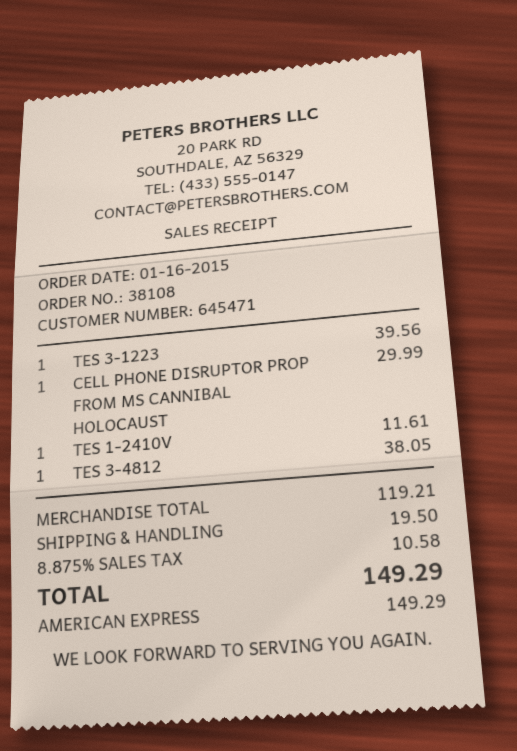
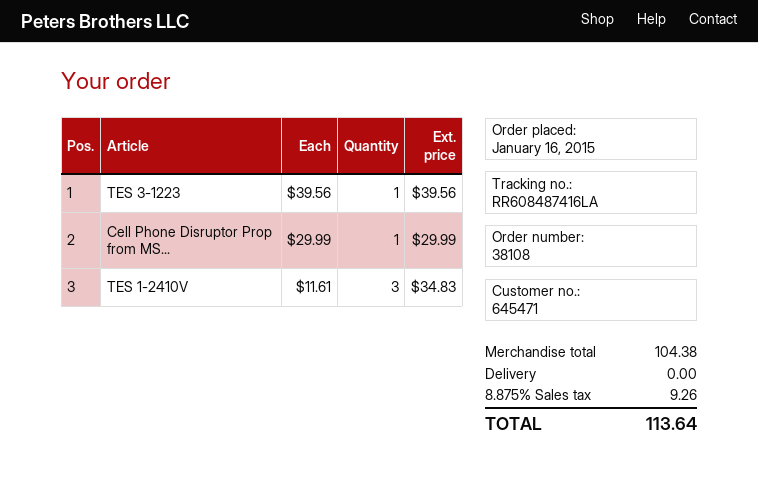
TES 1-2410V: 1 for 11.61 -> 3 for 34.83
TES 3-4812: 1 for 38.05 -> none
subtotal: 119.21 -> 104.38
shipping: 19.50 -> 0.00
tax: 8.875% = 10.58 -> 8.875% = 9.26
total: 149.29 -> 113.64

